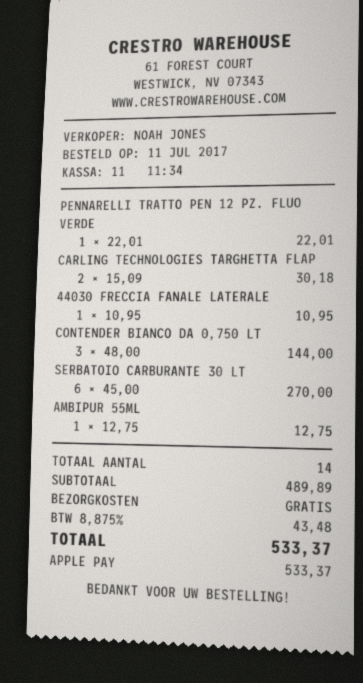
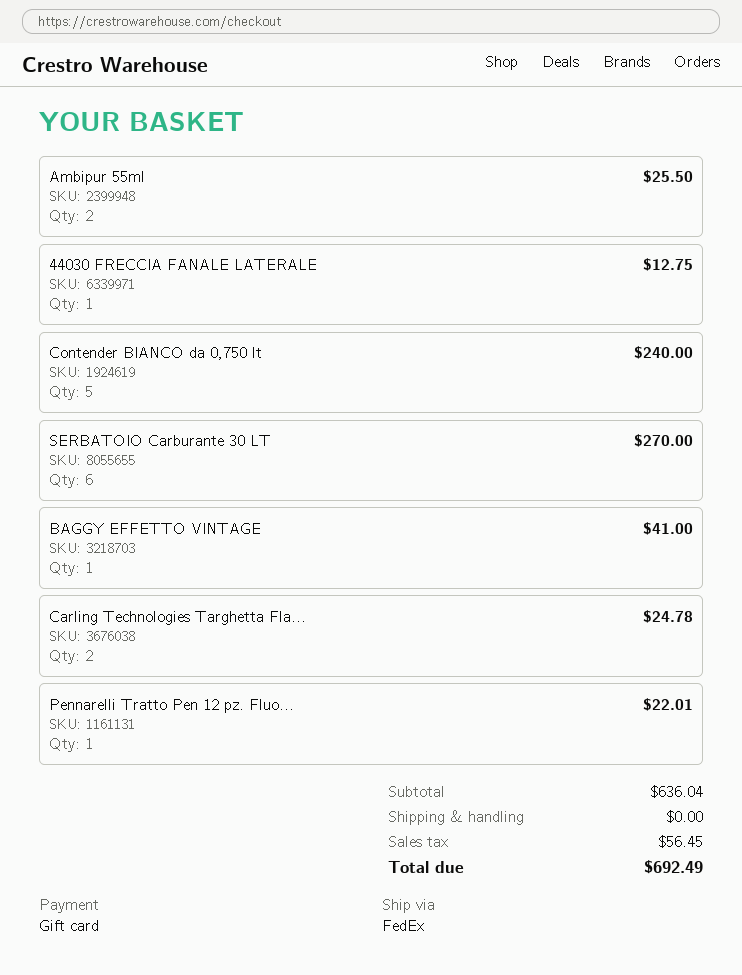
payment method: Apple Pay -> gift card
CARLING TECHNOLOGIES TARGHETTA FLAP: 2 for 30.18 -> 2 for 24.78
44030 FRECCIA FANALE LATERALE: 1 for 10.95 -> 1 for 12.75
CONTENDER BIANCO DA 0,750 LT: 3 for 144.00 -> 5 for 240.00
AMBIPUR 55ML: 1 for 12.75 -> 2 for 25.50
BAGGY EFFETTO VINTAGE: none -> 1 for 41.00
subtotal: 489.89 -> 636.04
tax: 43.48 -> 56.45
total: 533.37 -> 692.49

